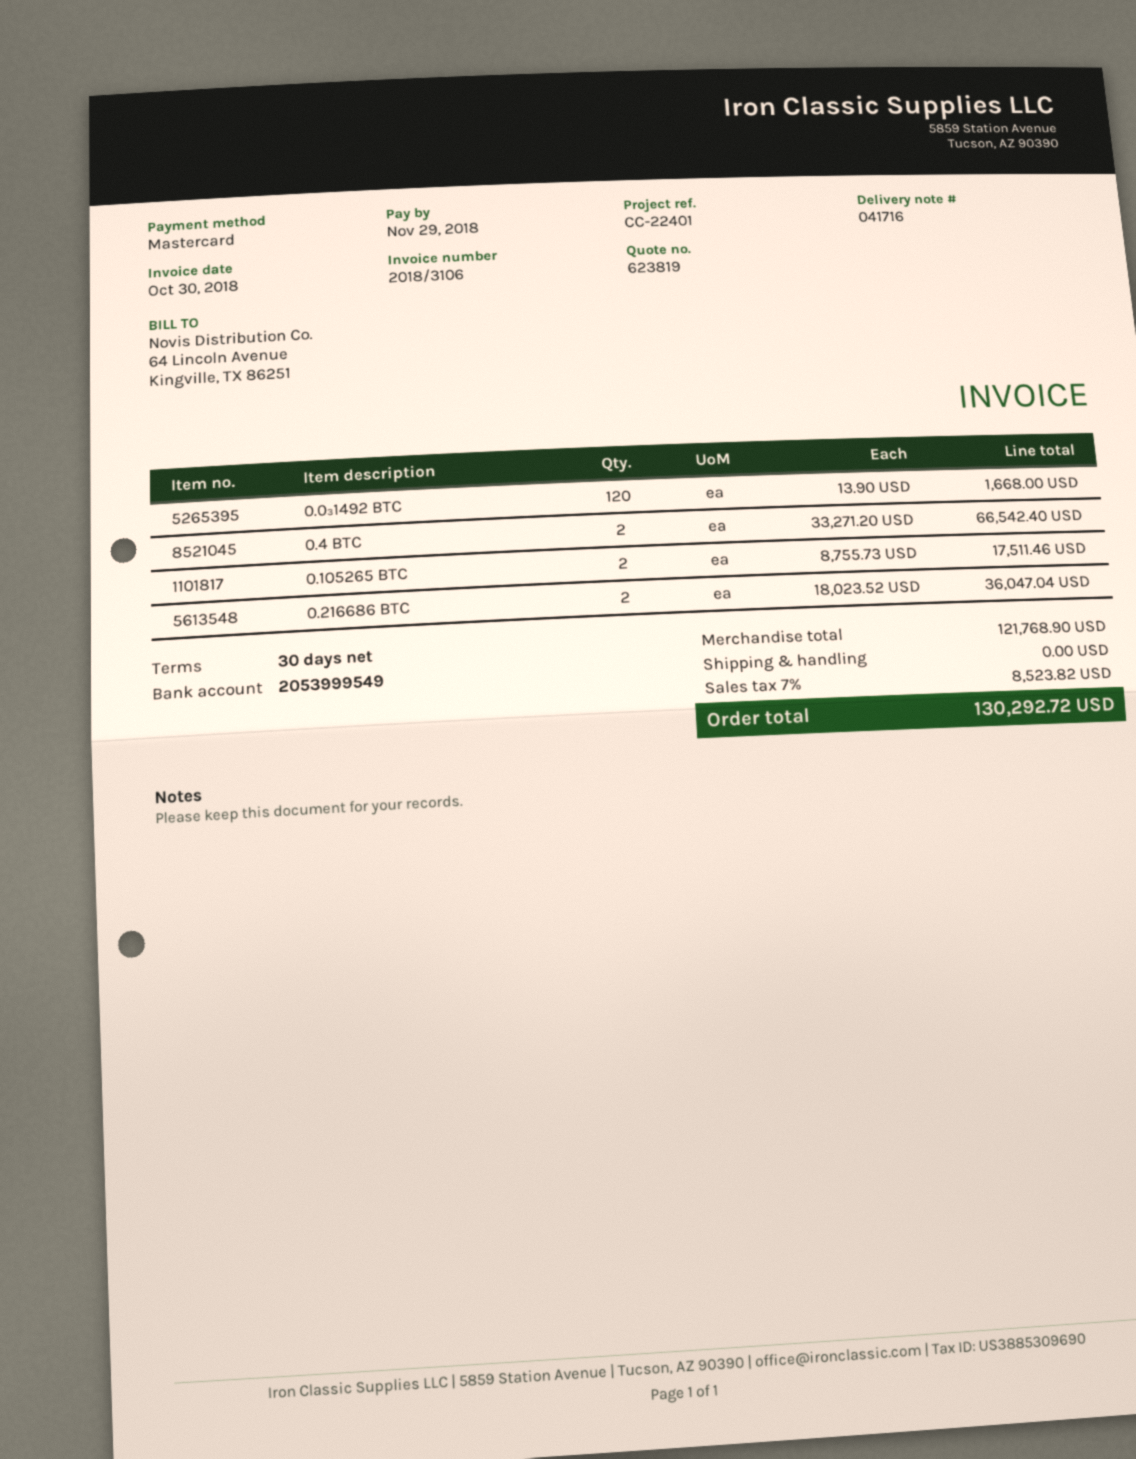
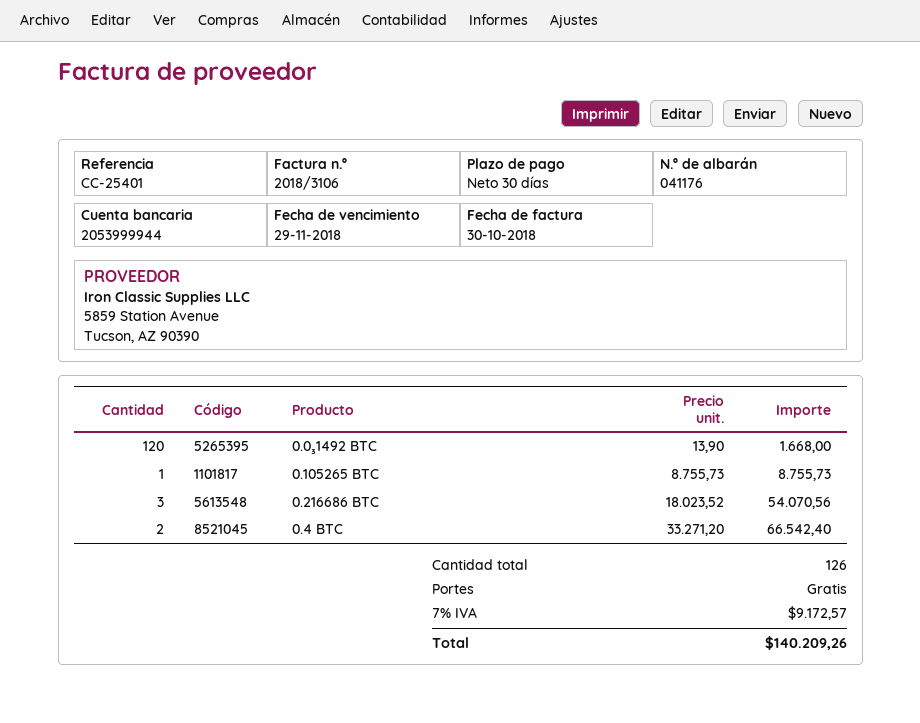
delivery note number: 041716 -> 041176
reference: CC-22401 -> CC-25401
bank account: 2053999549 -> 2053999944
0.105265 BTC: 2 x 8755.73 = 17511.46 -> 1 x 8755.73 = 8755.73
0.216686 BTC: 2 x 18023.52 = 36047.04 -> 3 x 18023.52 = 54070.56
tax: 7% = 8523.82 -> 7% = 9172.57
total: 130292.72 -> 140209.26

